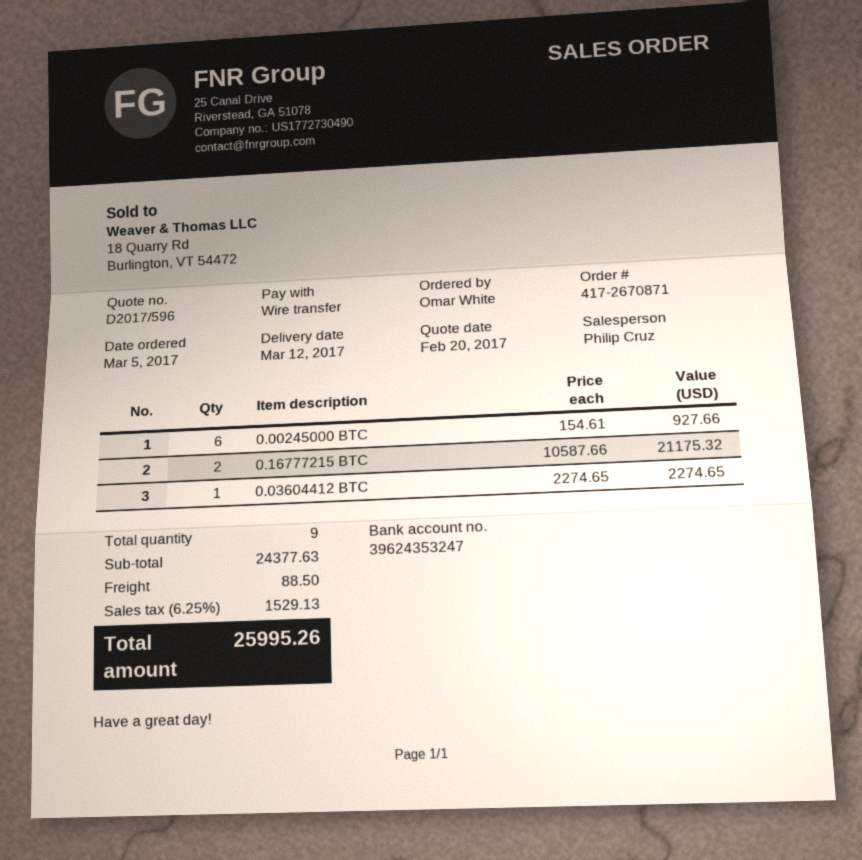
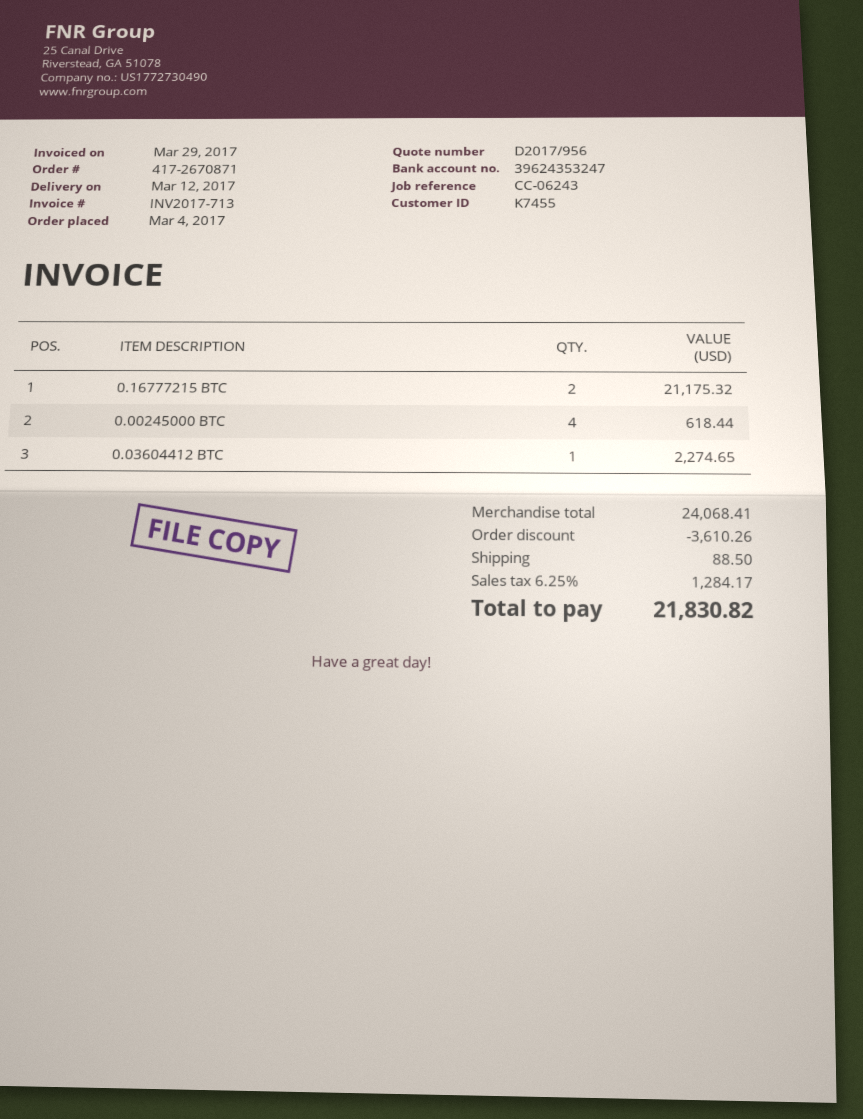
quote number: D2017/596 -> D2017/956
order date: 2017-03-05 -> 2017-03-04
0.00245000 BTC: 6 for 927.66 -> 4 for 618.44
subtotal: 24377.63 -> 24068.41
discount: none -> 3610.26
tax: 6.25% = 1529.13 -> 6.25% = 1284.17
total: 25995.26 -> 21830.82

